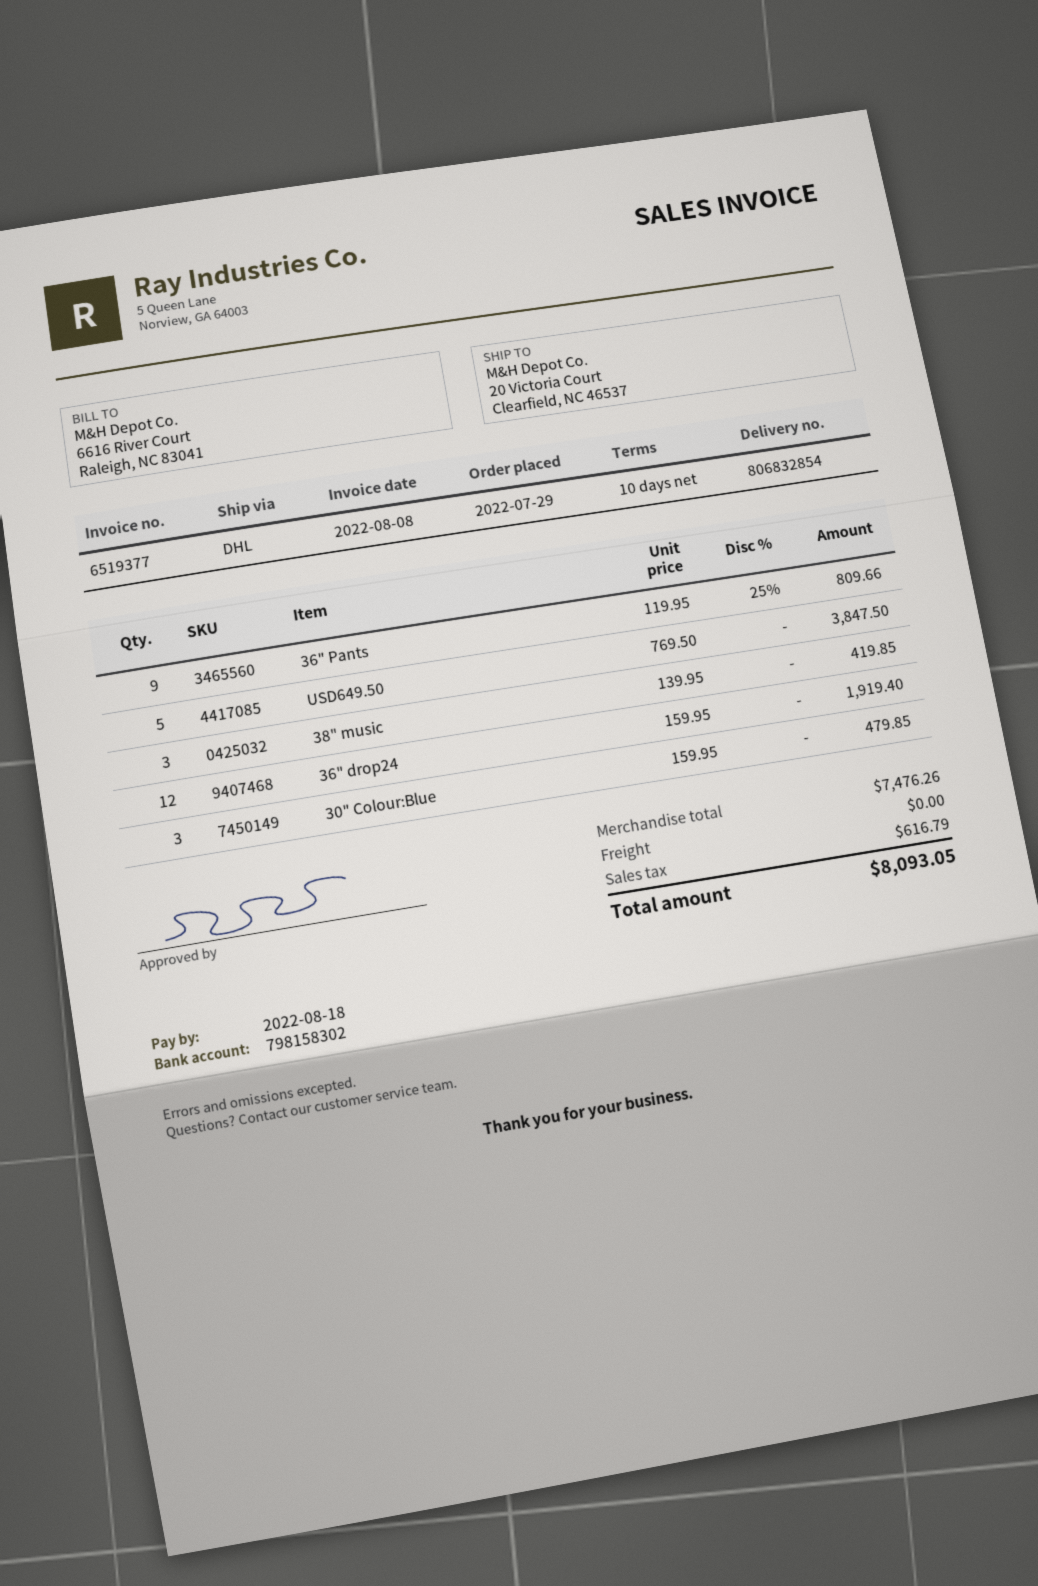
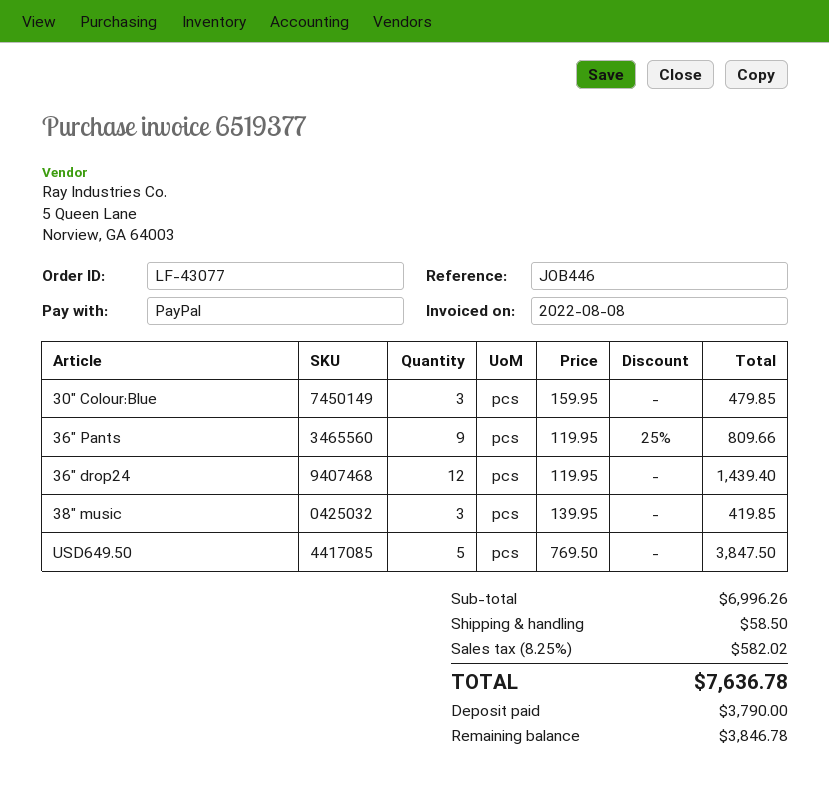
36" drop24: 12 x 159.95 = 1919.40 -> 12 x 119.95 = 1439.40
subtotal: 7476.26 -> 6996.26
shipping: 0.00 -> 58.50
tax: 616.79 -> 582.02
total: 8093.05 -> 7636.78

